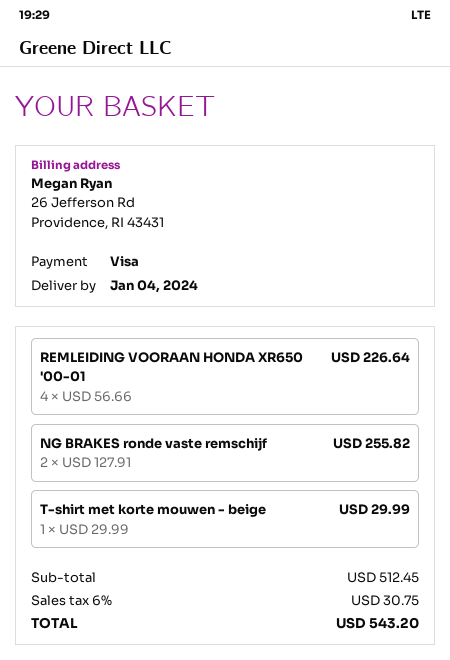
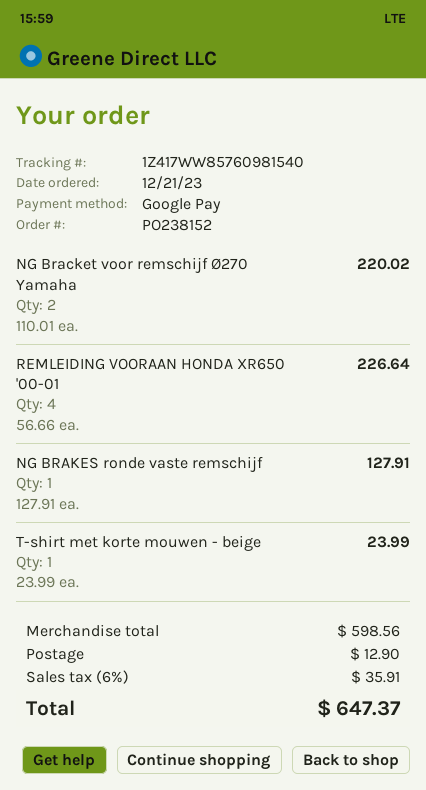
payment method: Visa -> Google Pay
NG BRAKES ronde vaste remschijf: 2 x 127.91 = 255.82 -> 1 x 127.91 = 127.91
T-shirt met korte mouwen - beige: 1 x 29.99 = 29.99 -> 1 x 23.99 = 23.99
NG Bracket voor remschijf Ø270 Yamaha: none -> 2 x 110.01 = 220.02
subtotal: 512.45 -> 598.56
shipping: none -> 12.90
tax: 6% = 30.75 -> 6% = 35.91
total: 543.20 -> 647.37

